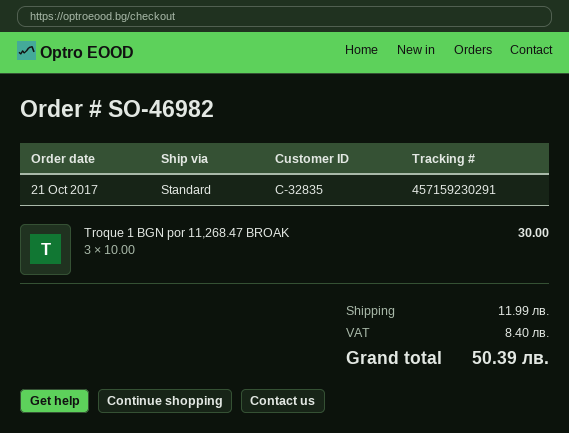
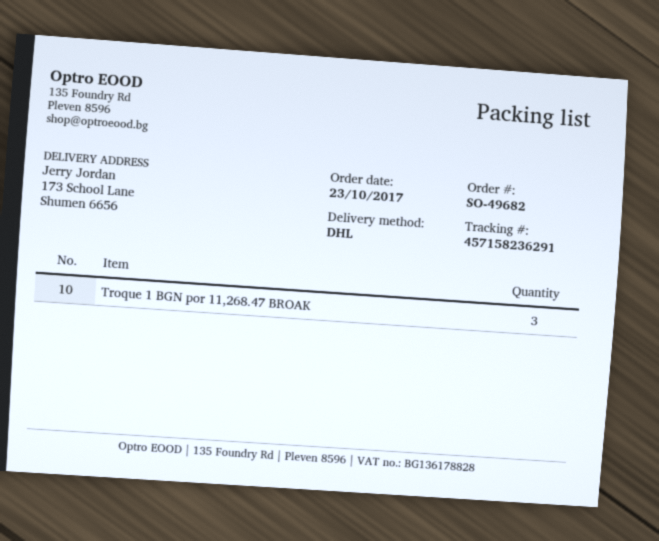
order number: SO-46982 -> SO-49682
order date: 2017-10-21 -> 2017-10-23
shipping method: standard -> DHL
tracking number: 457159230291 -> 457158236291

